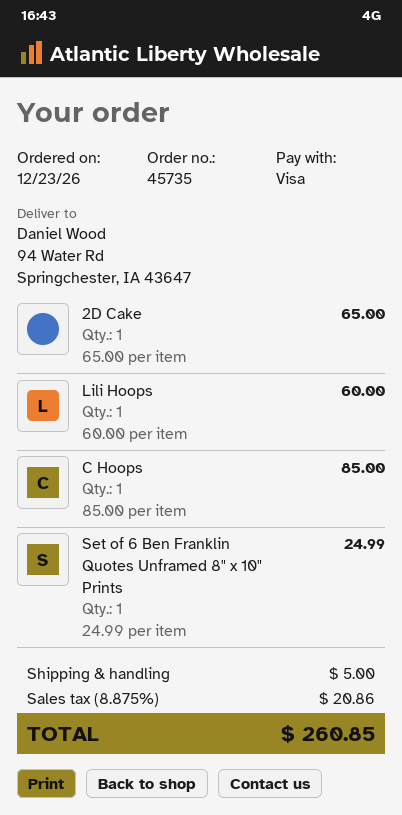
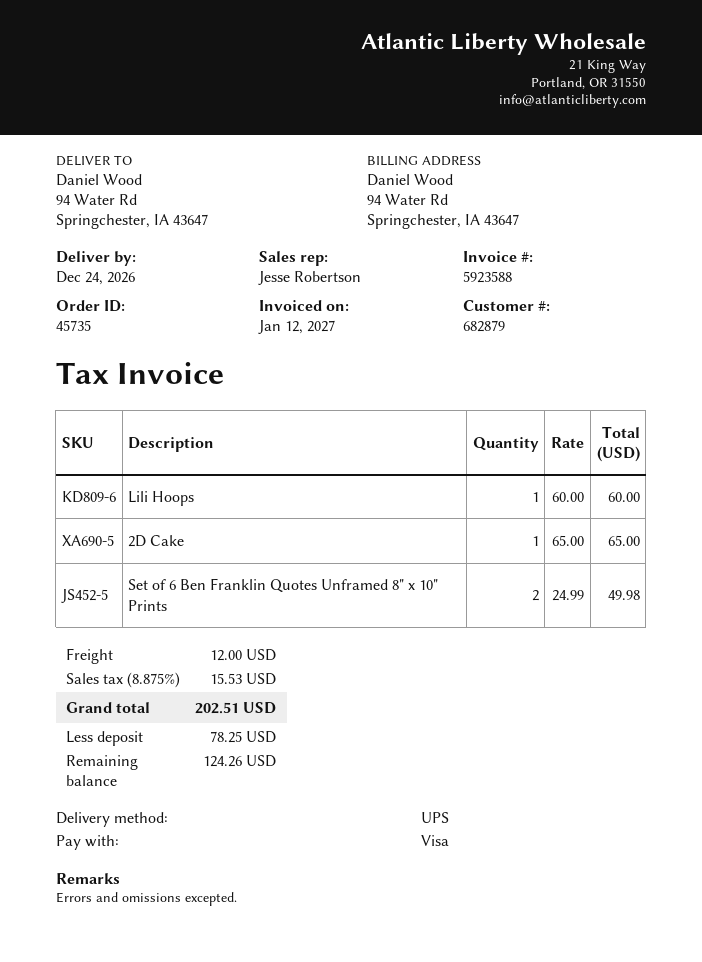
C Hoops: 1 x 85.00 = 85.00 -> none
Set of 6 Ben Franklin Quotes Unframed 8" x 10" Prints: 1 x 24.99 = 24.99 -> 2 x 24.99 = 49.98
shipping: 5.00 -> 12.00
tax: 8.875% = 20.86 -> 8.875% = 15.53
total: 260.85 -> 202.51

